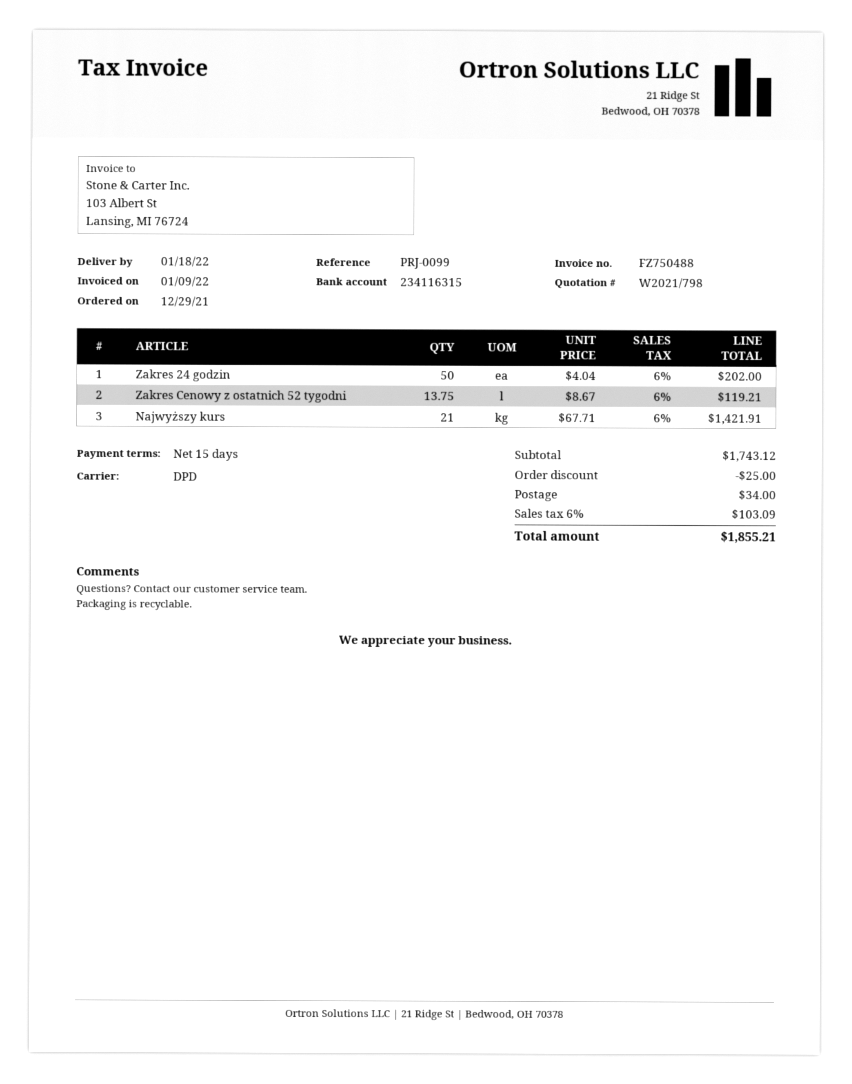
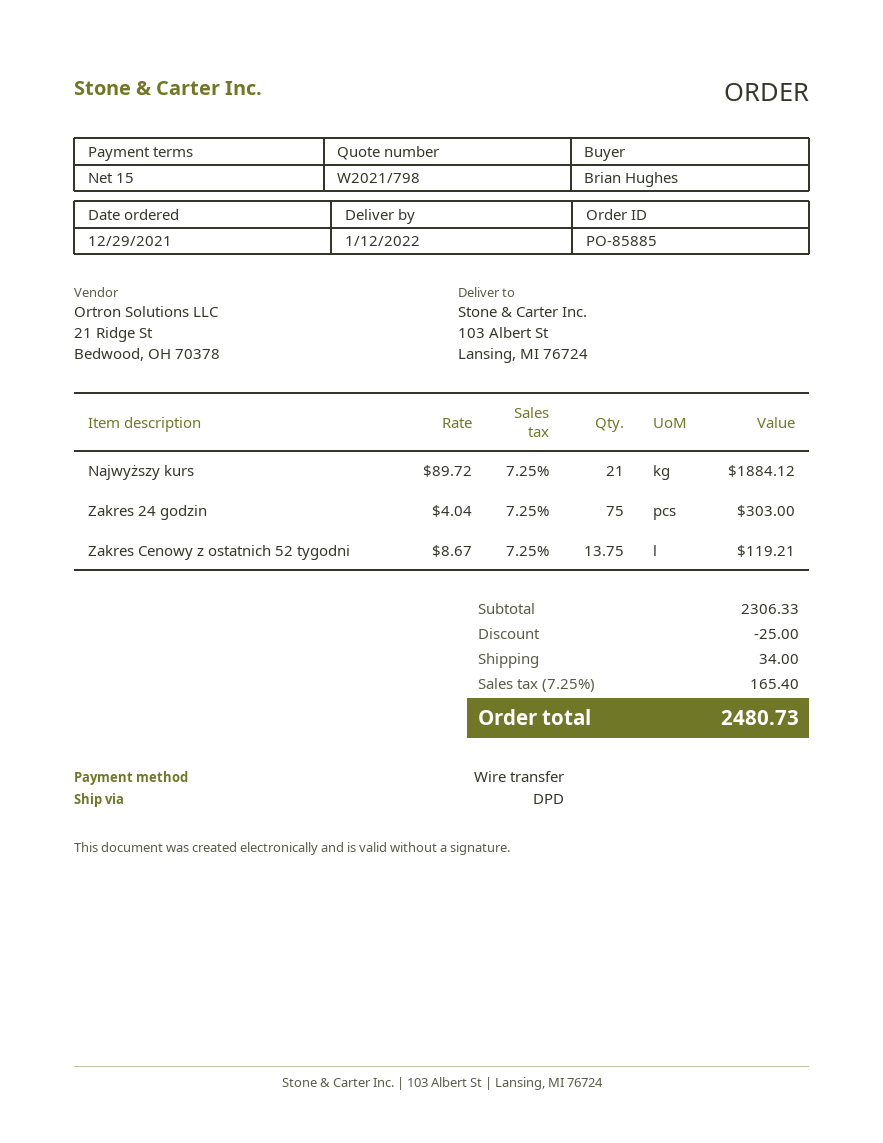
delivery date: 2022-01-18 -> 2022-01-12
Zakres 24 godzin: 50 x 4.04 = 202.00 -> 75 x 4.04 = 303.00
Najwyższy kurs: 21 x 67.71 = 1421.91 -> 21 x 89.72 = 1884.12
subtotal: 1743.12 -> 2306.33
tax: 6% = 103.09 -> 7.25% = 165.40
total: 1855.21 -> 2480.73

